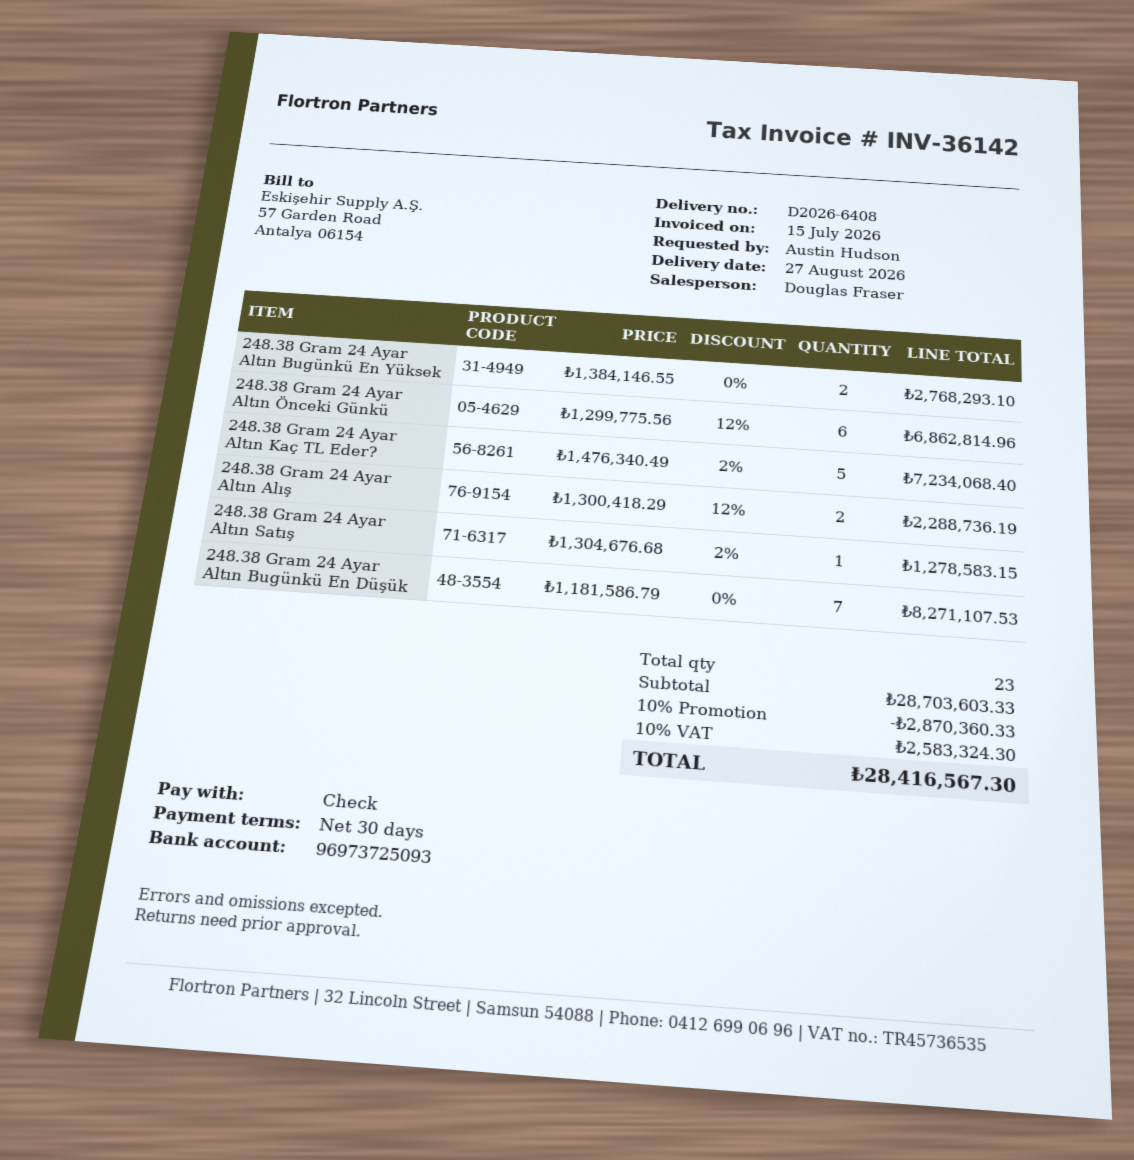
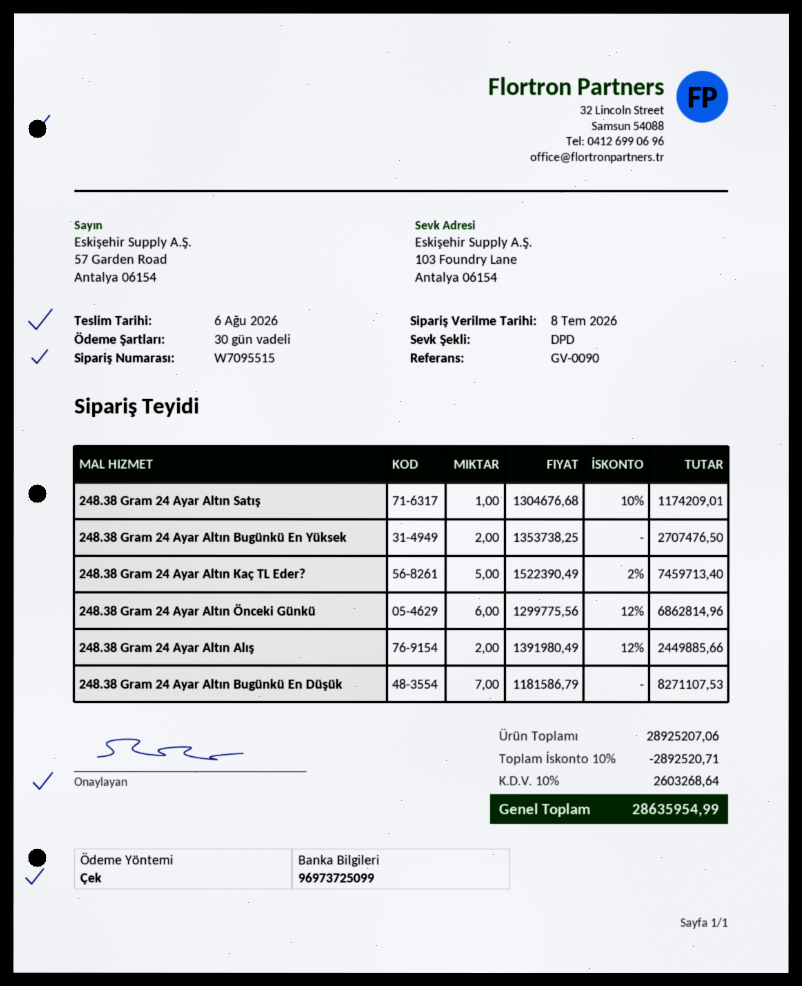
delivery date: 2026-08-27 -> 2026-08-06
bank account: 96973725093 -> 96973725099
248.38 Gram 24 Ayar Altın Bugünkü En Yüksek: 2 x 1384146.55 = 2768293.10 -> 2 x 1353738.25 = 2707476.50
248.38 Gram 24 Ayar Altın Kaç TL Eder?: 5 x 1476340.49 - 2% = 7234068.40 -> 5 x 1522390.49 - 2% = 7459713.40
248.38 Gram 24 Ayar Altın Alış: 2 x 1300418.29 - 12% = 2288736.19 -> 2 x 1391980.49 - 12% = 2449885.66
248.38 Gram 24 Ayar Altın Satış: 1 x 1304676.68 - 2% = 1278583.15 -> 1 x 1304676.68 - 10% = 1174209.01
subtotal: 28703603.33 -> 28925207.06
discount: 10% = 2870360.33 -> 10% = 2892520.71
tax: 10% = 2583324.30 -> 10% = 2603268.64
total: 28416567.30 -> 28635954.99

